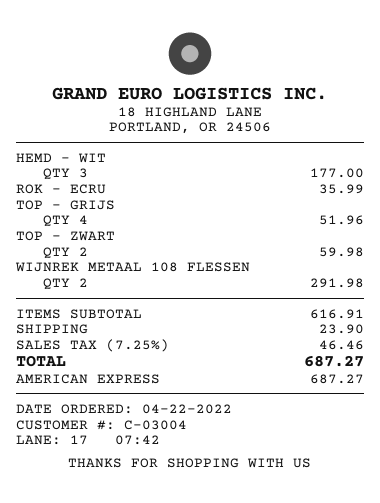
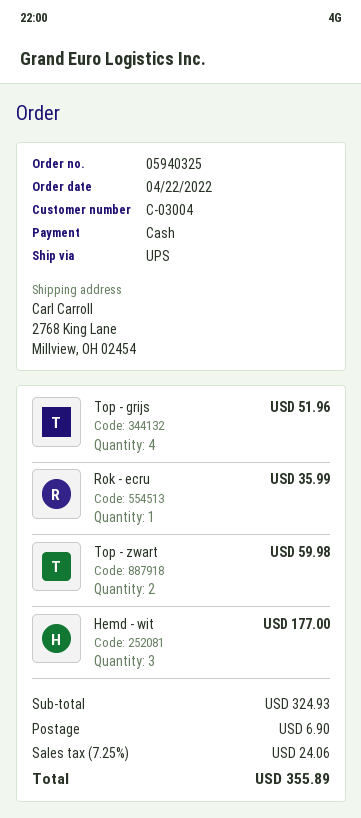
payment method: American Express -> cash
WIJNREK METAAL 108 FLESSEN: 2 for 291.98 -> none
subtotal: 616.91 -> 324.93
shipping: 23.90 -> 6.90
tax: 7.25% = 46.46 -> 7.25% = 24.06
total: 687.27 -> 355.89

